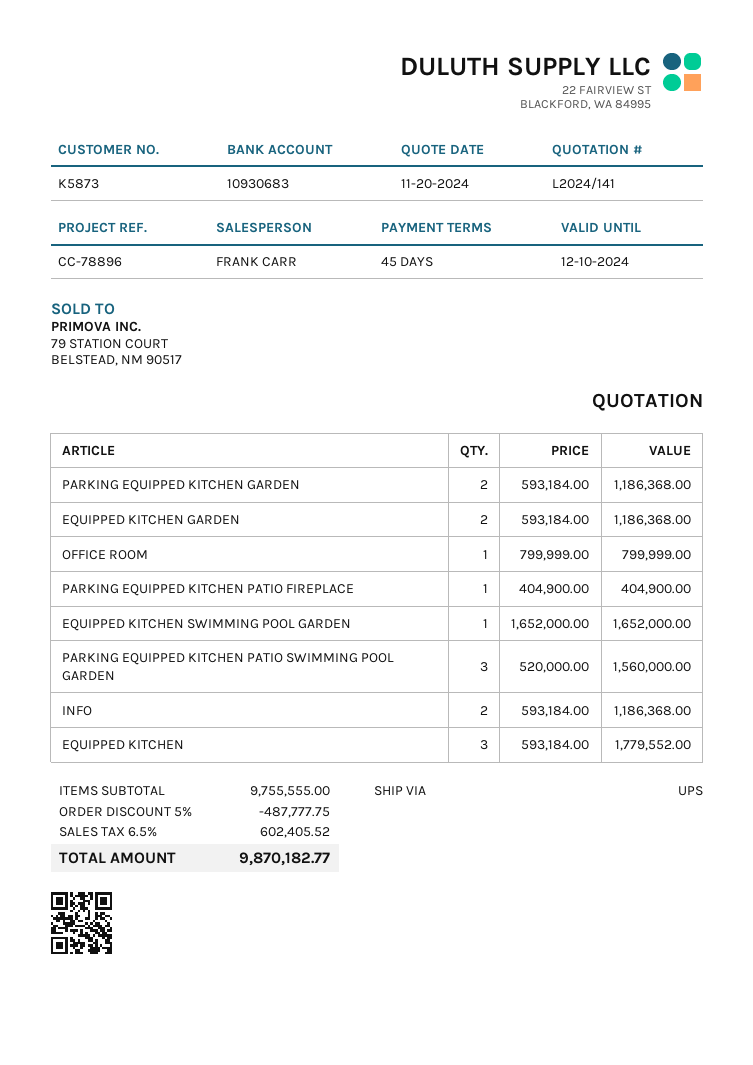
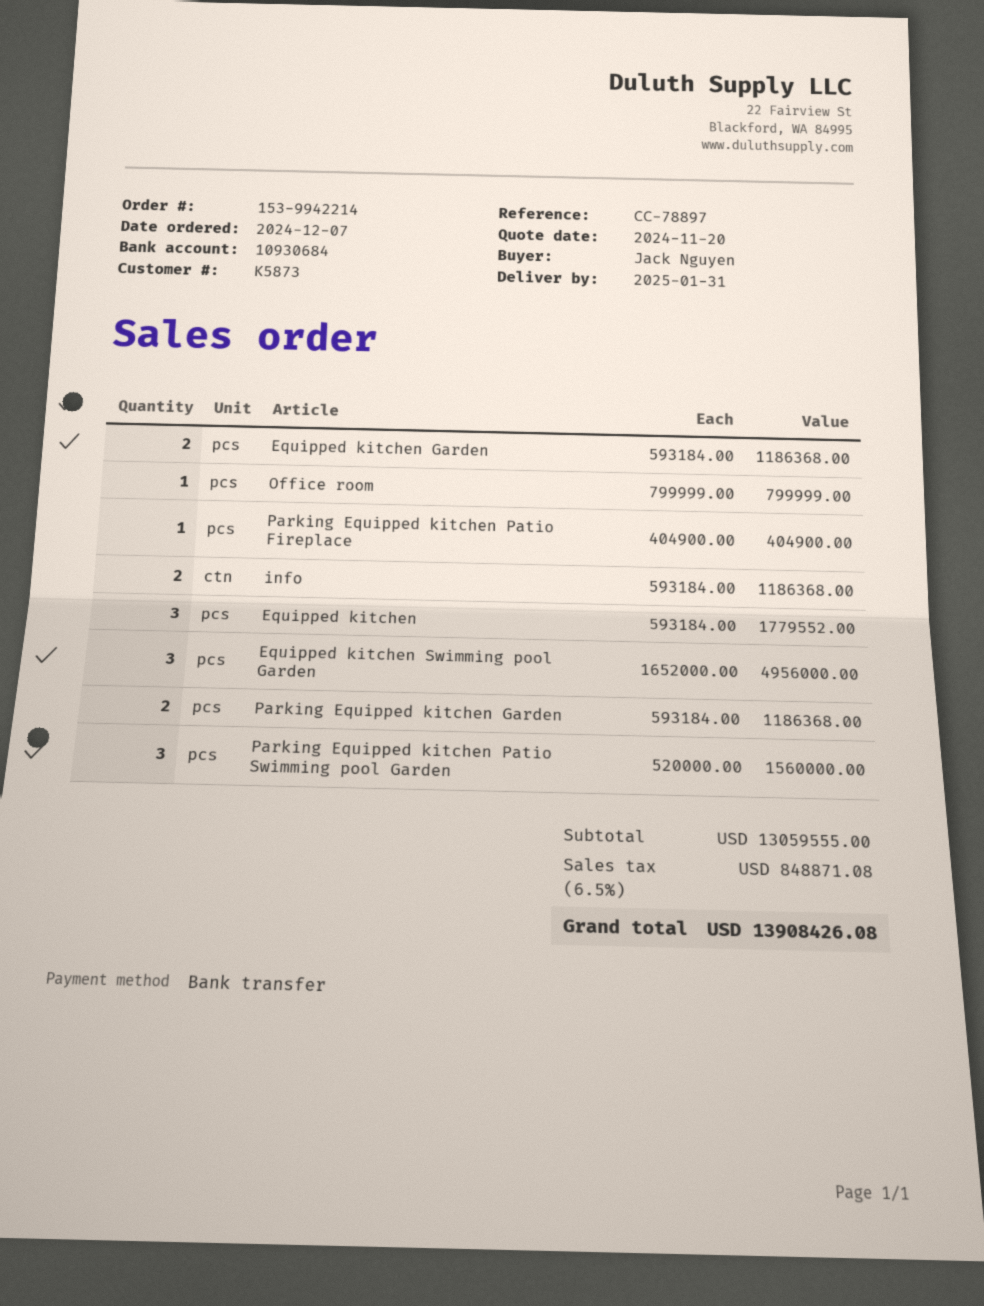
reference: CC-78896 -> CC-78897
bank account: 10930683 -> 10930684
EQUIPPED KITCHEN SWIMMING POOL GARDEN: 1 x 1652000.00 = 1652000.00 -> 3 x 1652000.00 = 4956000.00
subtotal: 9755555.00 -> 13059555.00
discount: 5% = 487777.75 -> none
tax: 6.5% = 602405.52 -> 6.5% = 848871.08
total: 9870182.77 -> 13908426.08

